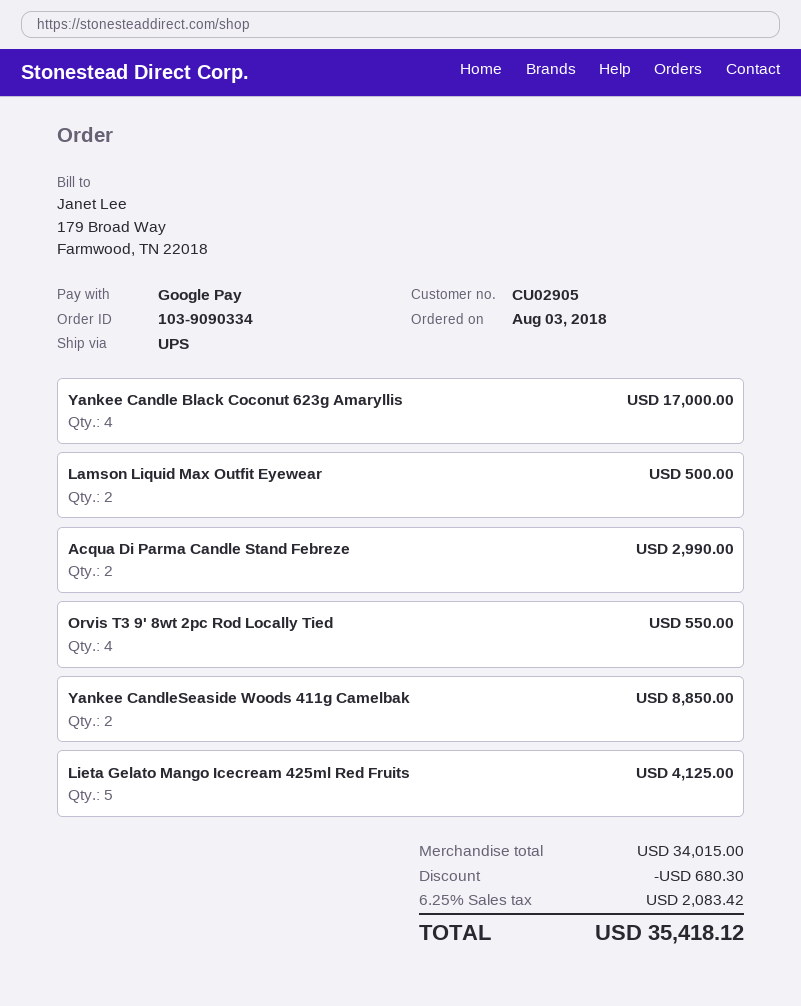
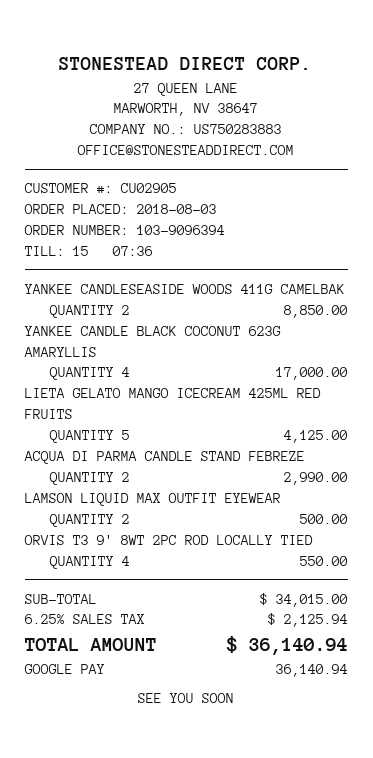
order number: 103-9090334 -> 103-9096394
discount: 680.30 -> none
tax: 6.25% = 2083.42 -> 6.25% = 2125.94
total: 35418.12 -> 36140.94

